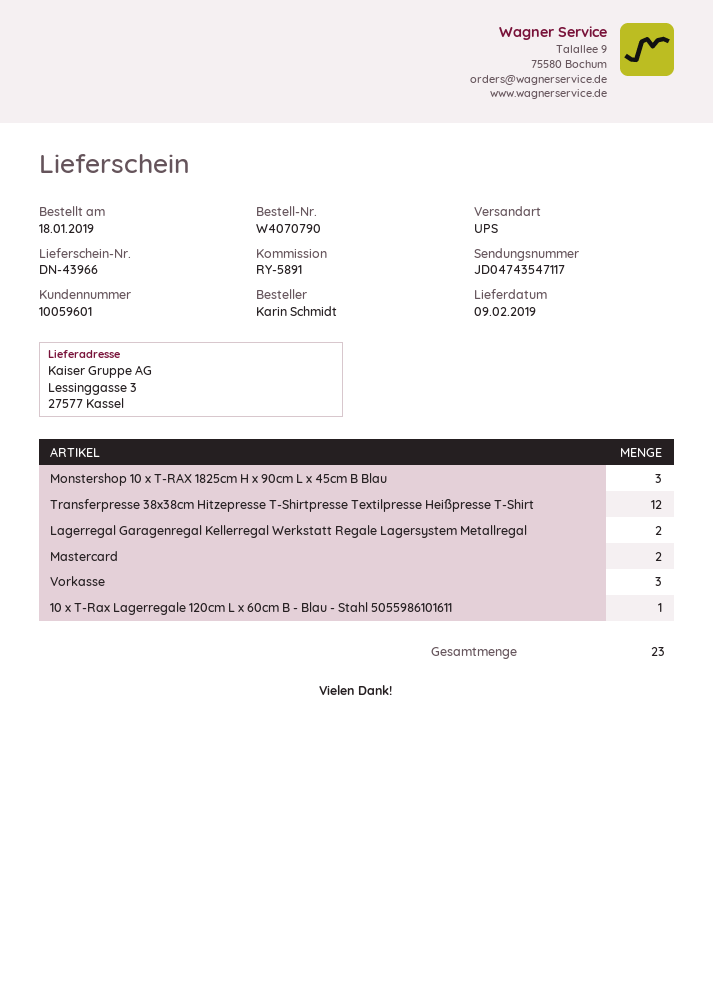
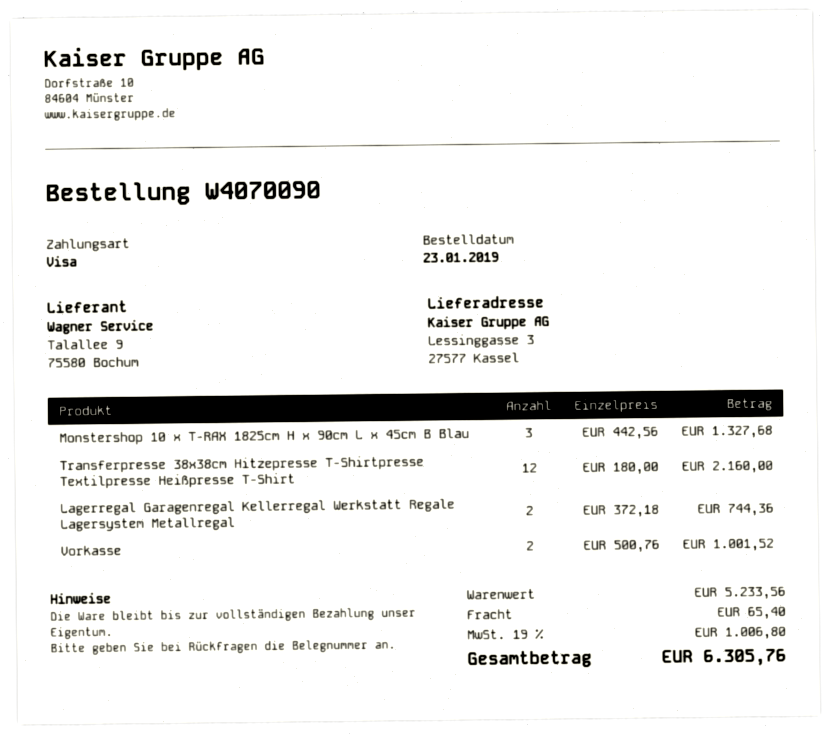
order number: W4070790 -> W4070090
order date: 2019-01-18 -> 2019-01-23
Mastercard: 2 -> none
Vorkasse: 3 -> 2
10 x T-Rax Lagerregale 120cm L x 60cm B - Blau - Stahl 5055986101611: 1 -> none

